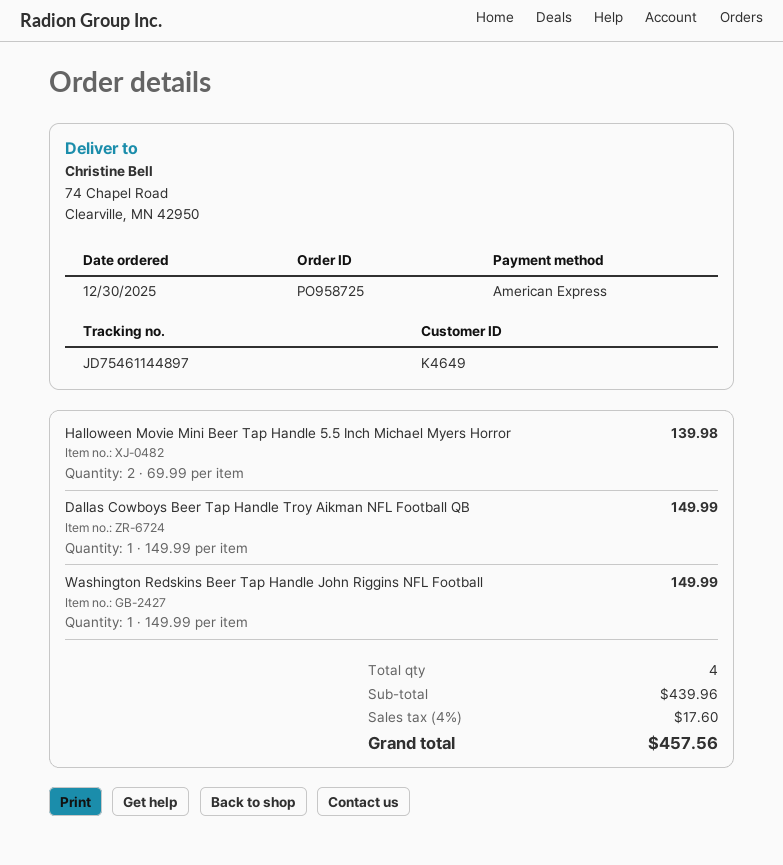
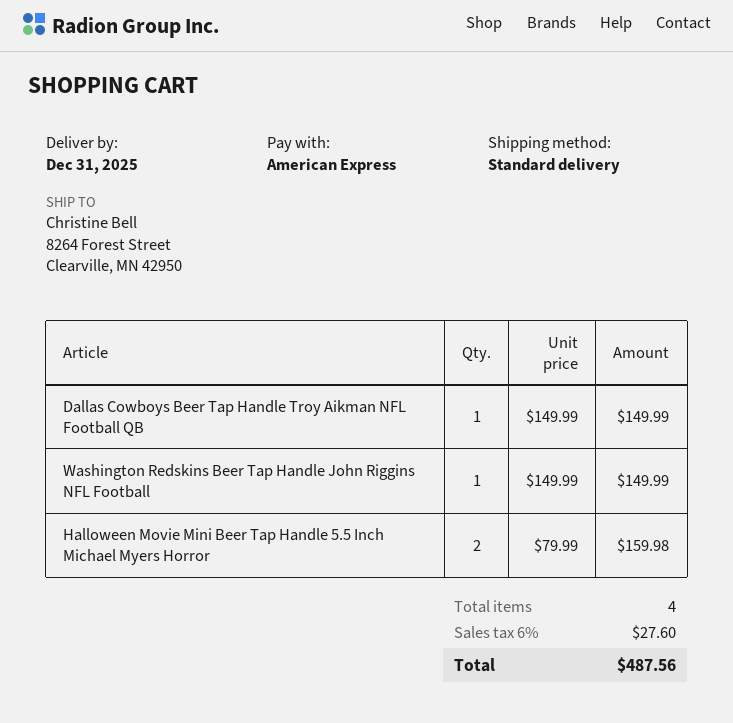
ship to: 74 Chapel Road, Clearville, MN 42950 -> 8264 Forest Street, Clearville, MN 42950
Halloween Movie Mini Beer Tap Handle 5.5 Inch Michael Myers Horror: 2 x 69.99 = 139.98 -> 2 x 79.99 = 159.98
tax: 4% = 17.60 -> 6% = 27.60
total: 457.56 -> 487.56

